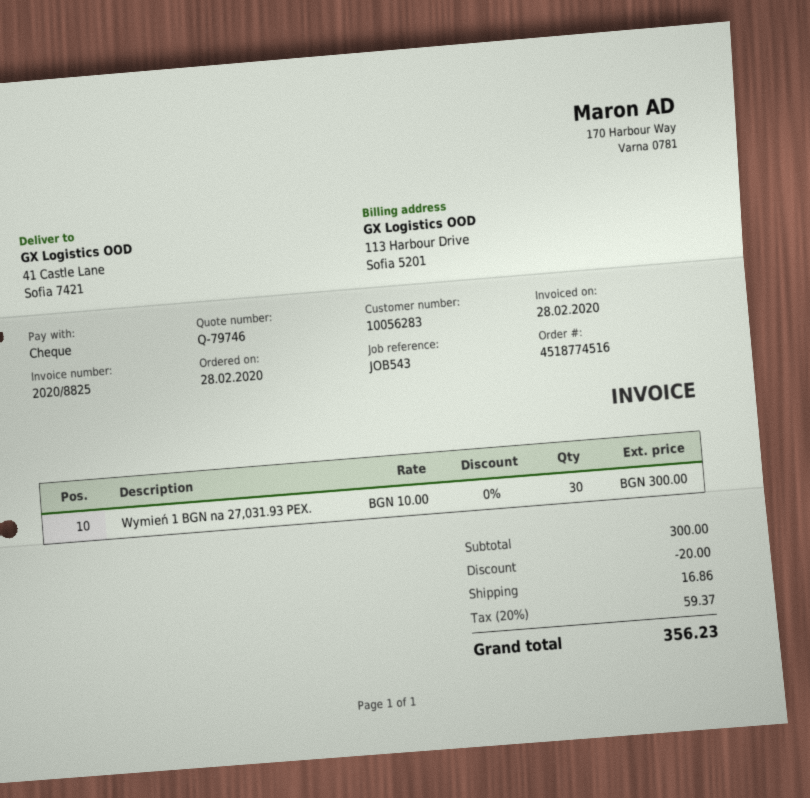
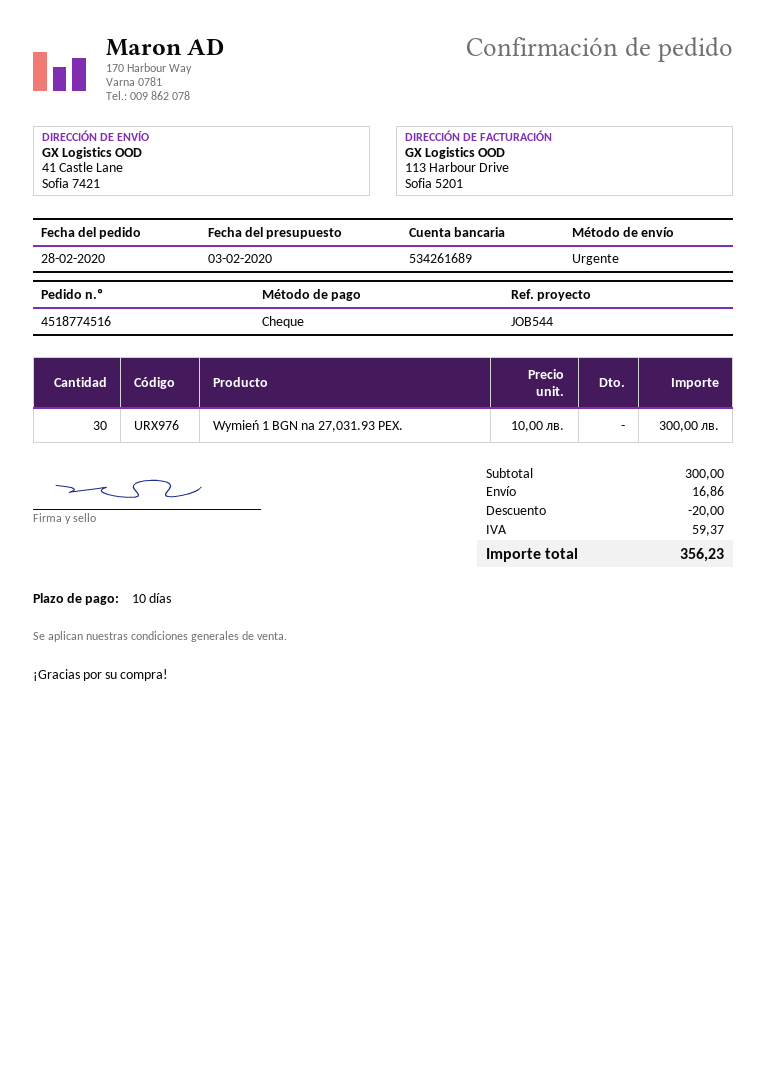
reference: JOB543 -> JOB544

